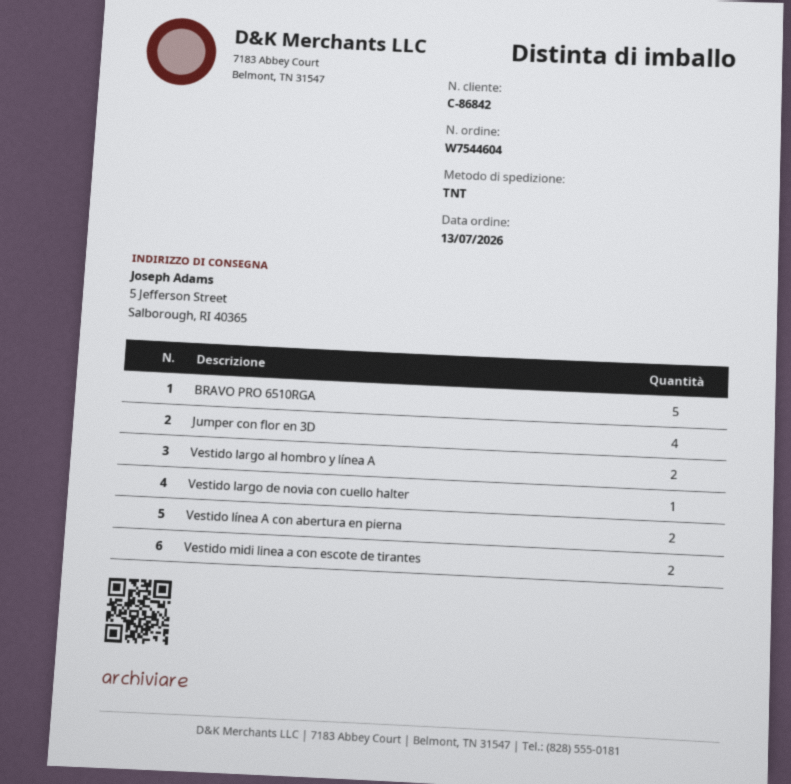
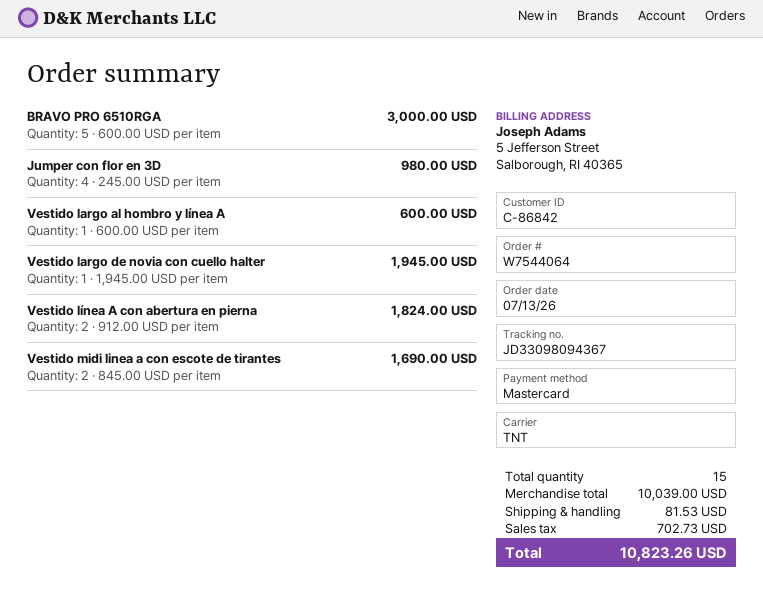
order number: W7544604 -> W7544064
Vestido largo al hombro y línea A: 2 -> 1

